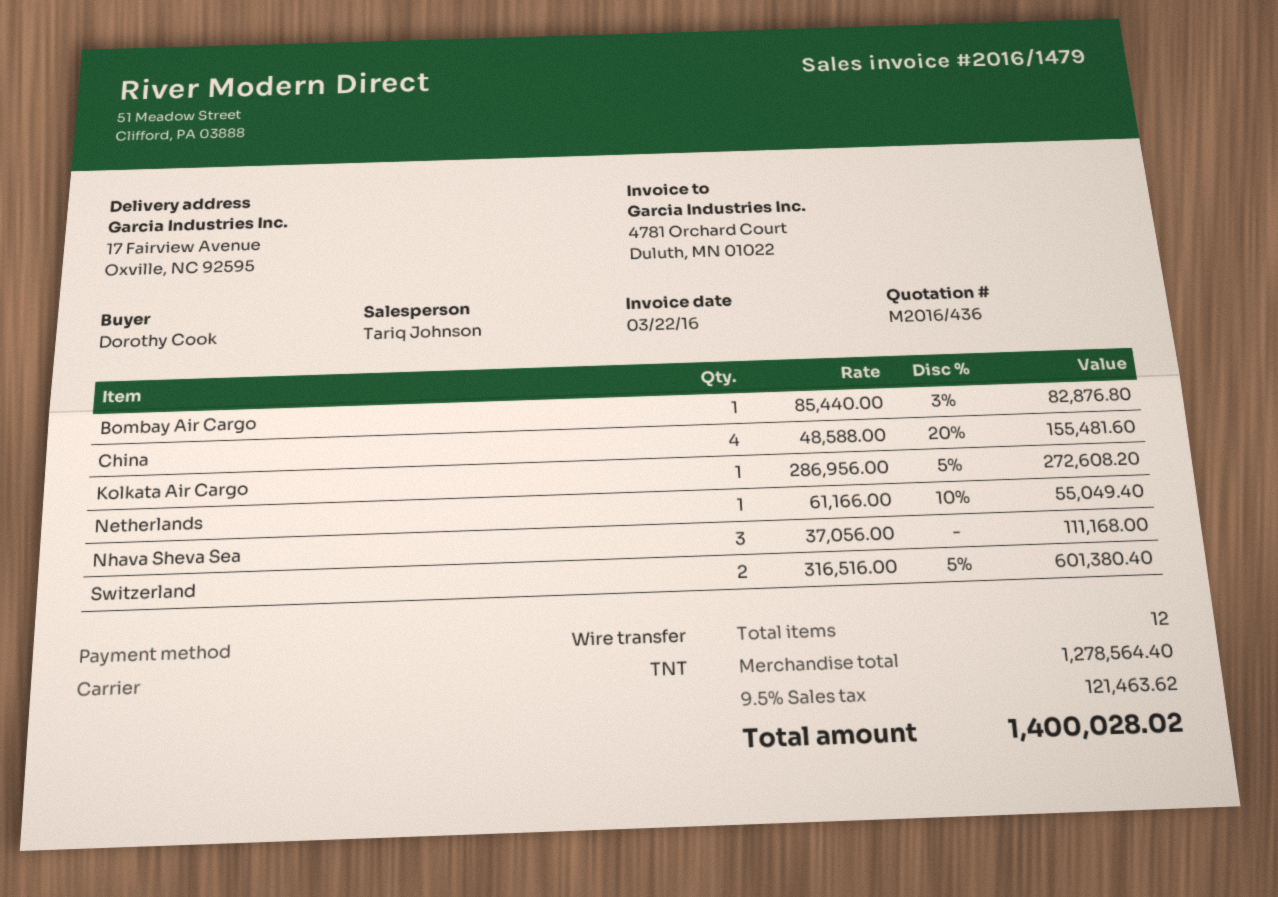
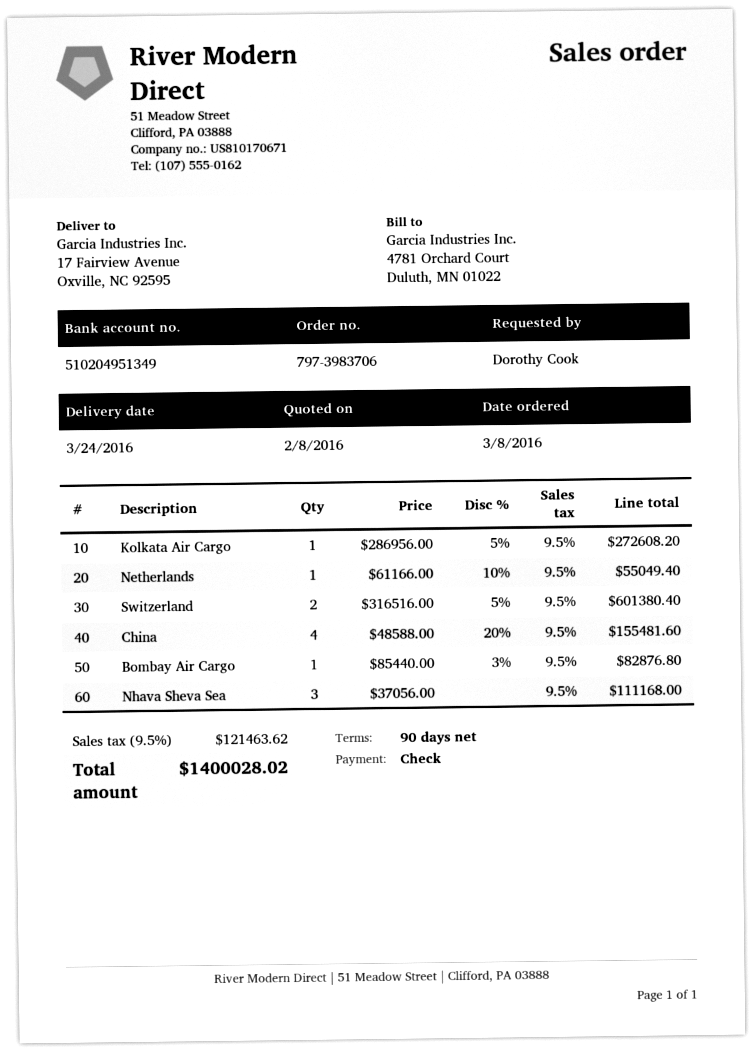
payment method: bank transfer -> cheque

